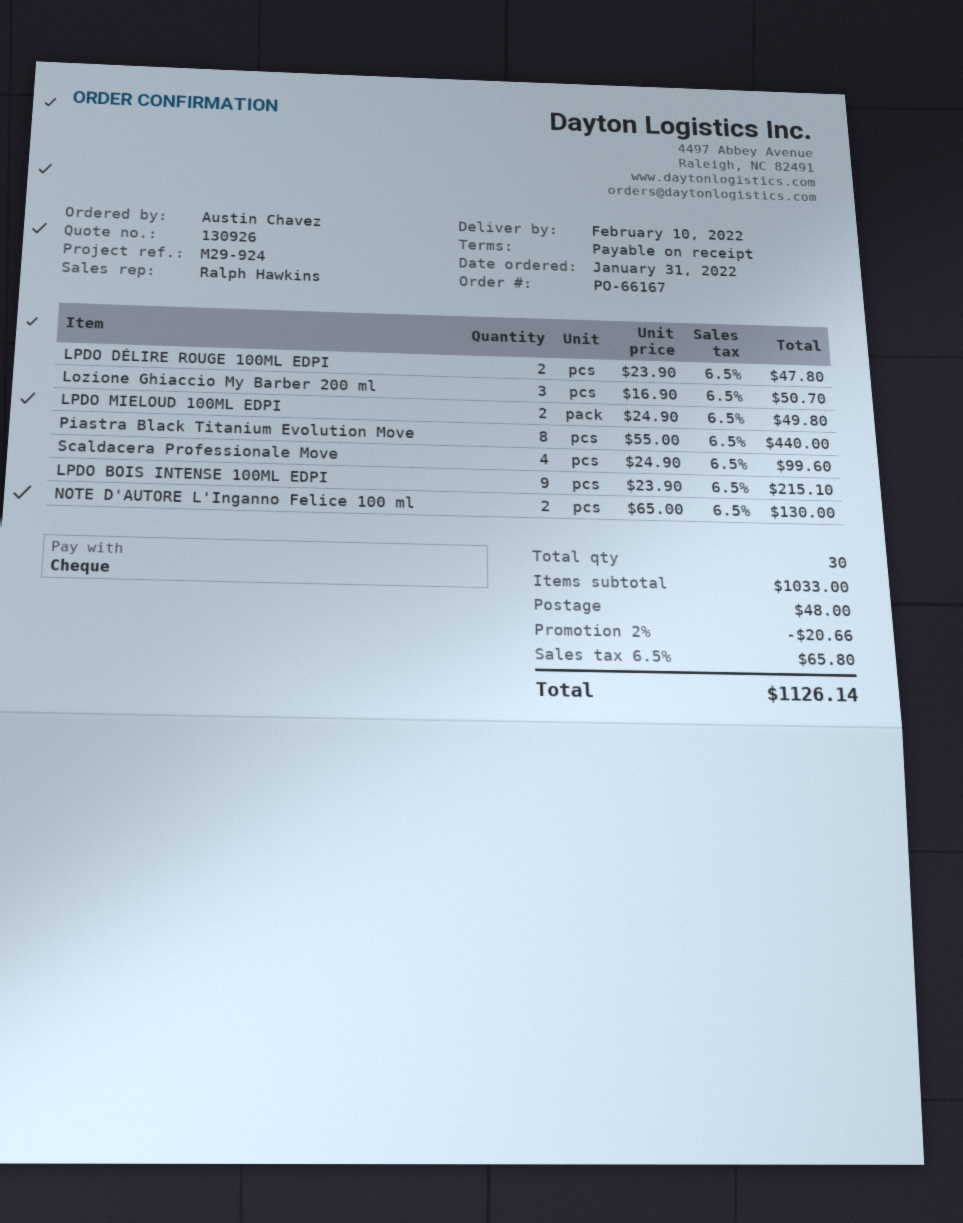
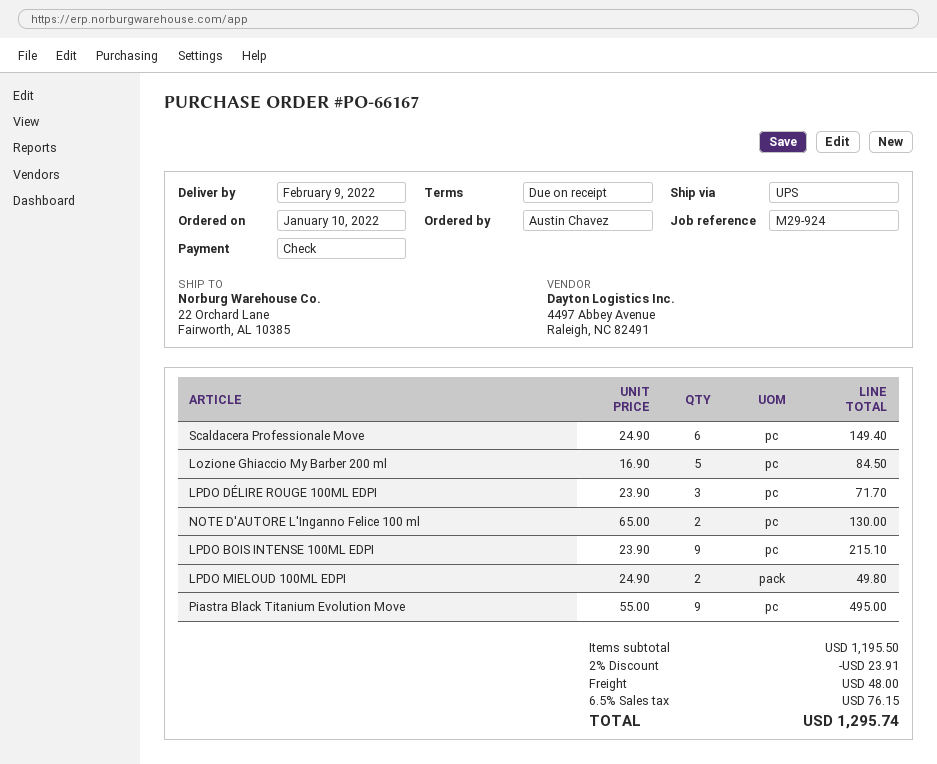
order date: 2022-01-31 -> 2022-01-10
delivery date: 2022-02-10 -> 2022-02-09
LPDO DÉLIRE ROUGE 100ML EDPI: 2 x 23.90 = 47.80 -> 3 x 23.90 = 71.70
Lozione Ghiaccio My Barber 200 ml: 3 x 16.90 = 50.70 -> 5 x 16.90 = 84.50
Piastra Black Titanium Evolution Move: 8 x 55.00 = 440.00 -> 9 x 55.00 = 495.00
Scaldacera Professionale Move: 4 x 24.90 = 99.60 -> 6 x 24.90 = 149.40
subtotal: 1033.00 -> 1195.50
discount: 2% = 20.66 -> 2% = 23.91
tax: 6.5% = 65.80 -> 6.5% = 76.15
total: 1126.14 -> 1295.74

